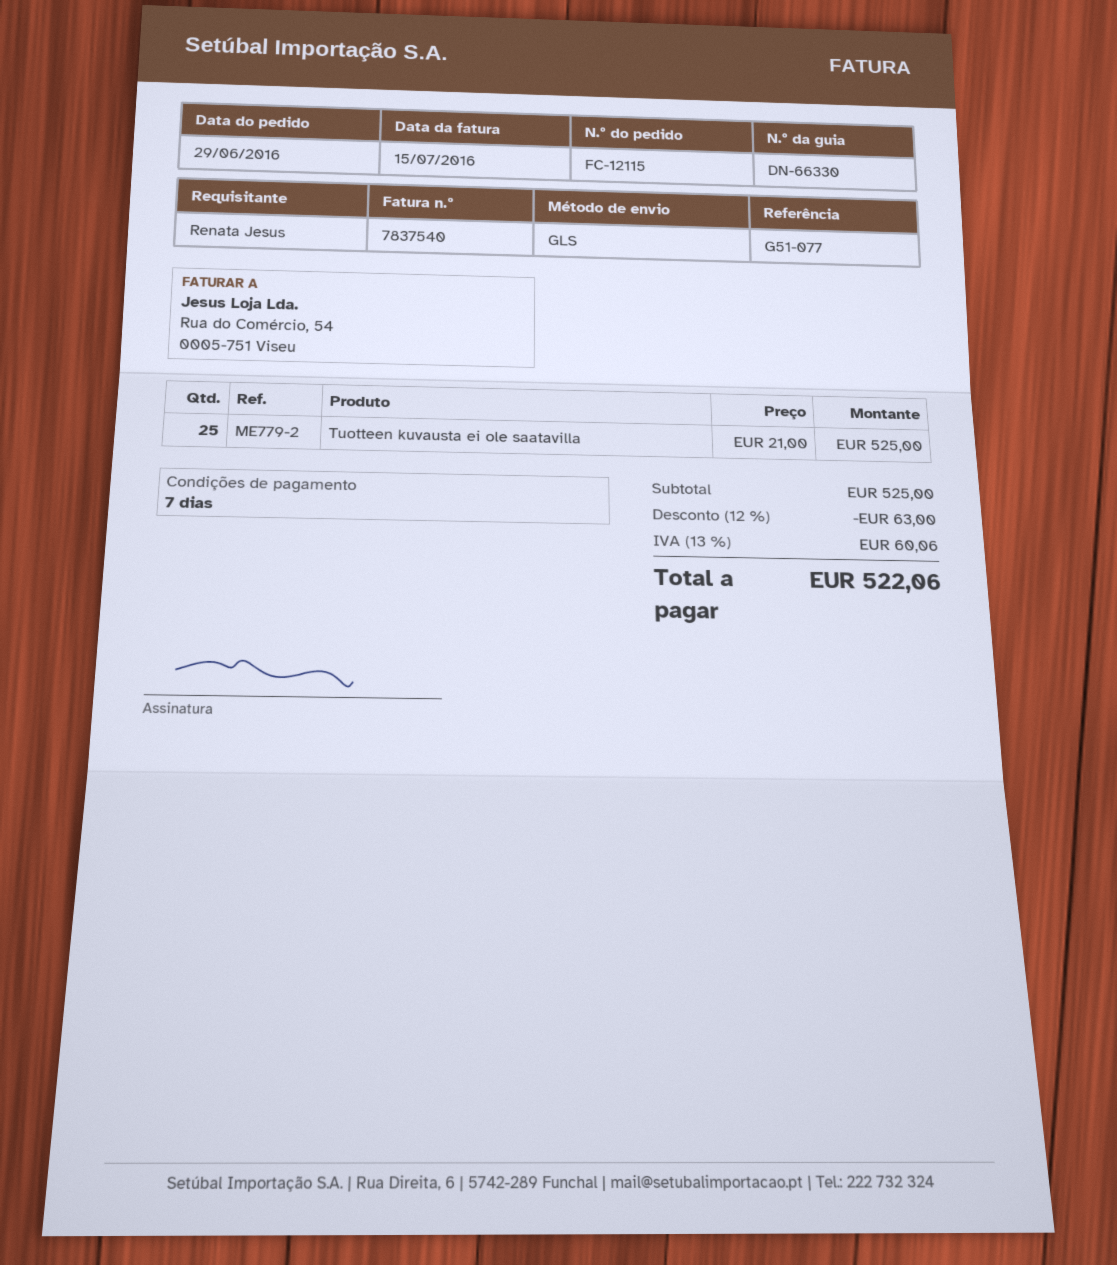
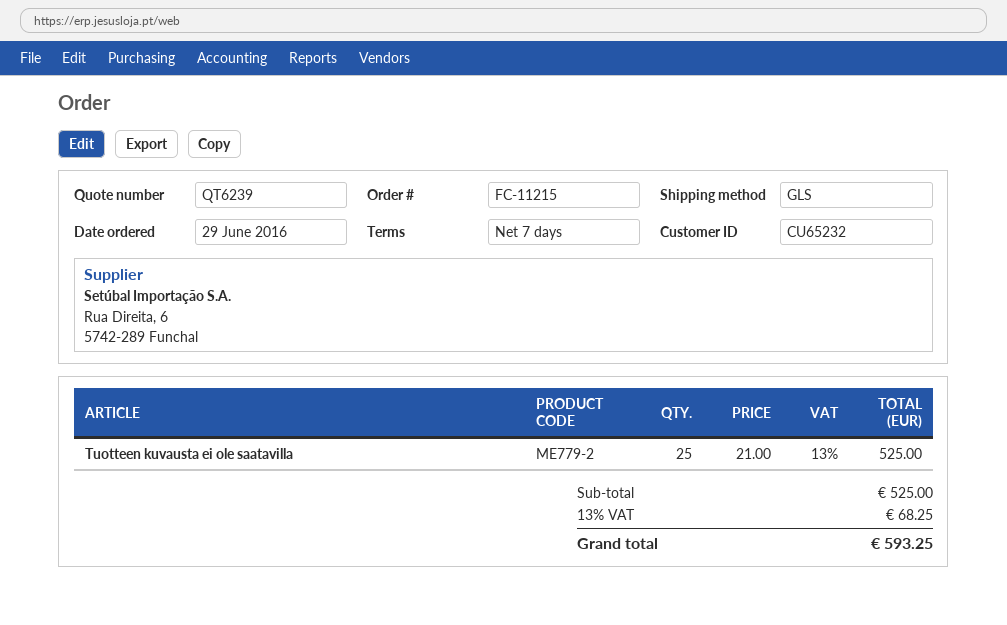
order number: FC-12115 -> FC-11215
discount: 12% = 63.00 -> none
tax: 13% = 60.06 -> 13% = 68.25
total: 522.06 -> 593.25

